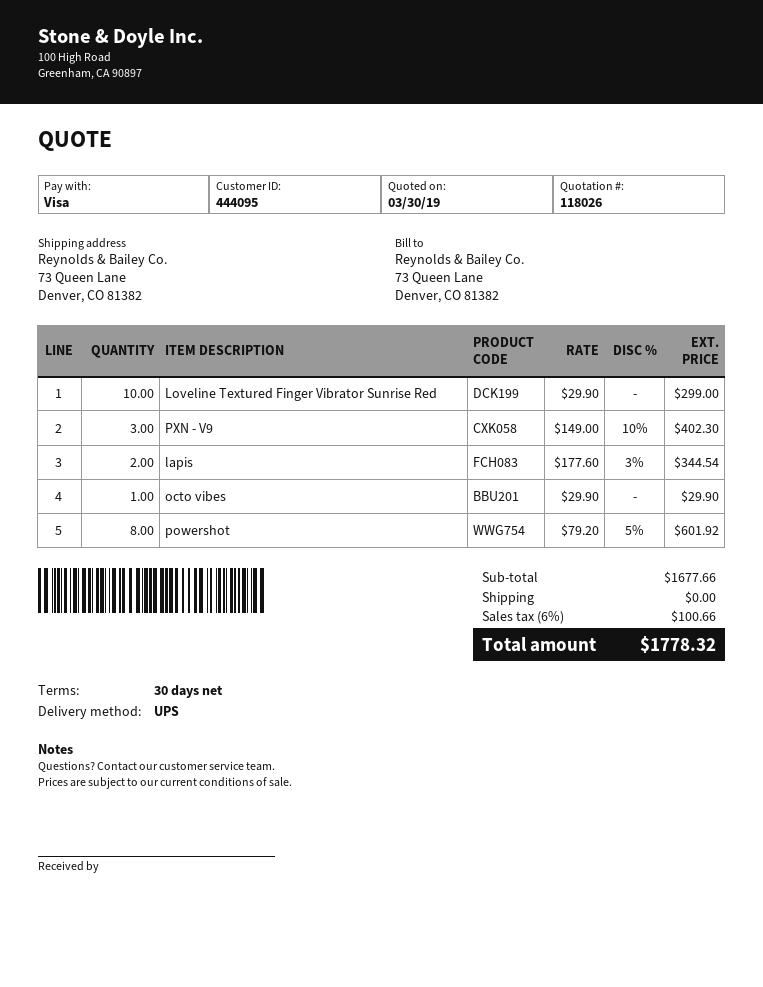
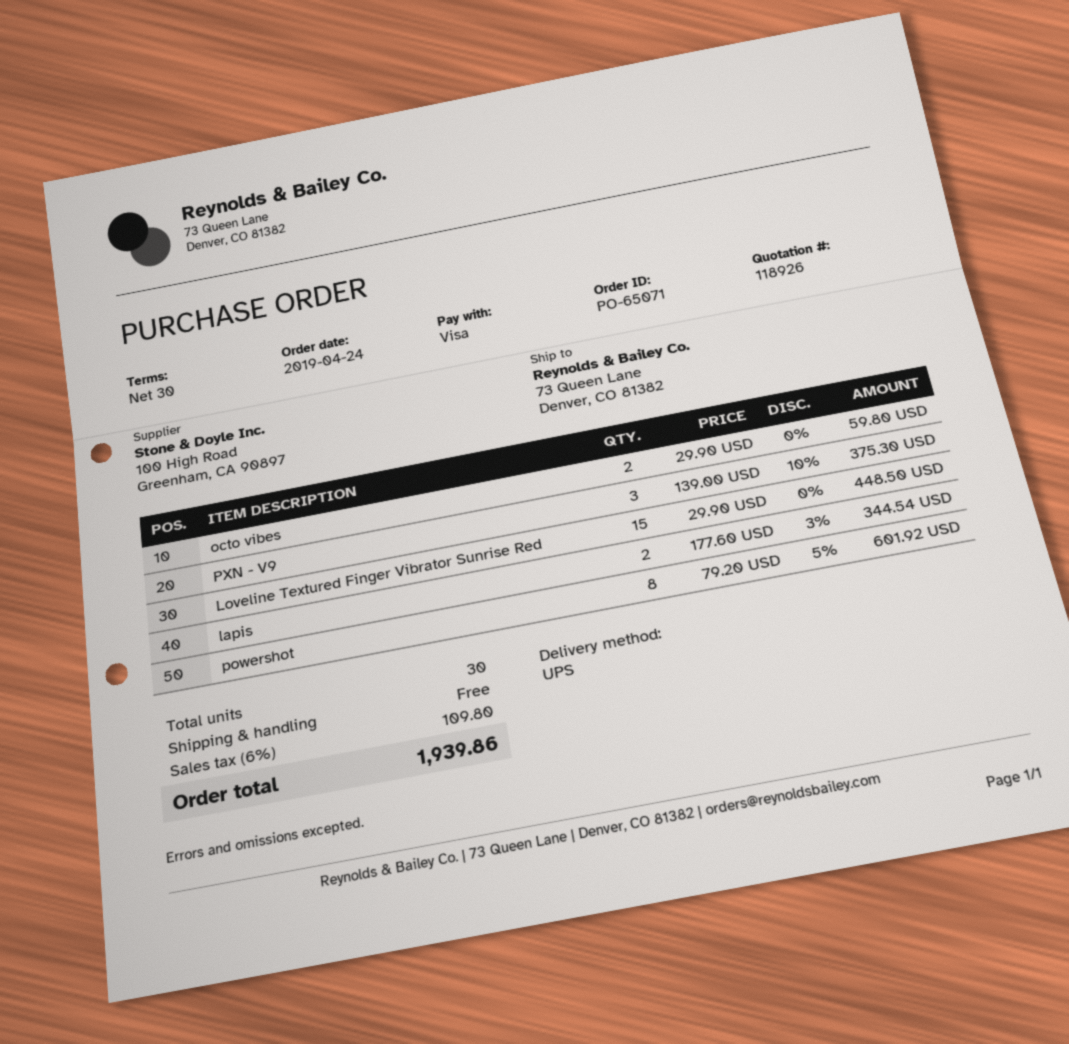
quote number: 118026 -> 118926
Loveline Textured Finger Vibrator Sunrise Red: 10 x 29.90 = 299.00 -> 15 x 29.90 = 448.50
PXN - V9: 3 x 149.00 - 10% = 402.30 -> 3 x 139.00 - 10% = 375.30
octo vibes: 1 x 29.90 = 29.90 -> 2 x 29.90 = 59.80
tax: 6% = 100.66 -> 6% = 109.80
total: 1778.32 -> 1939.86

